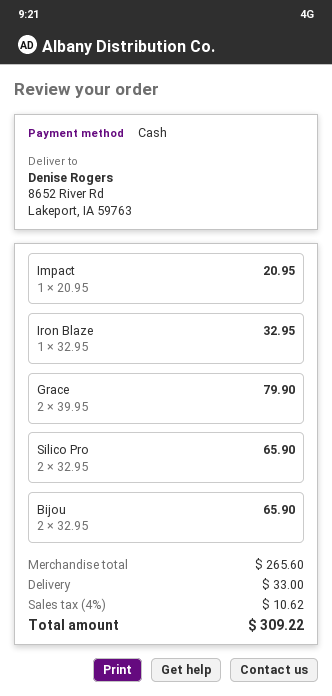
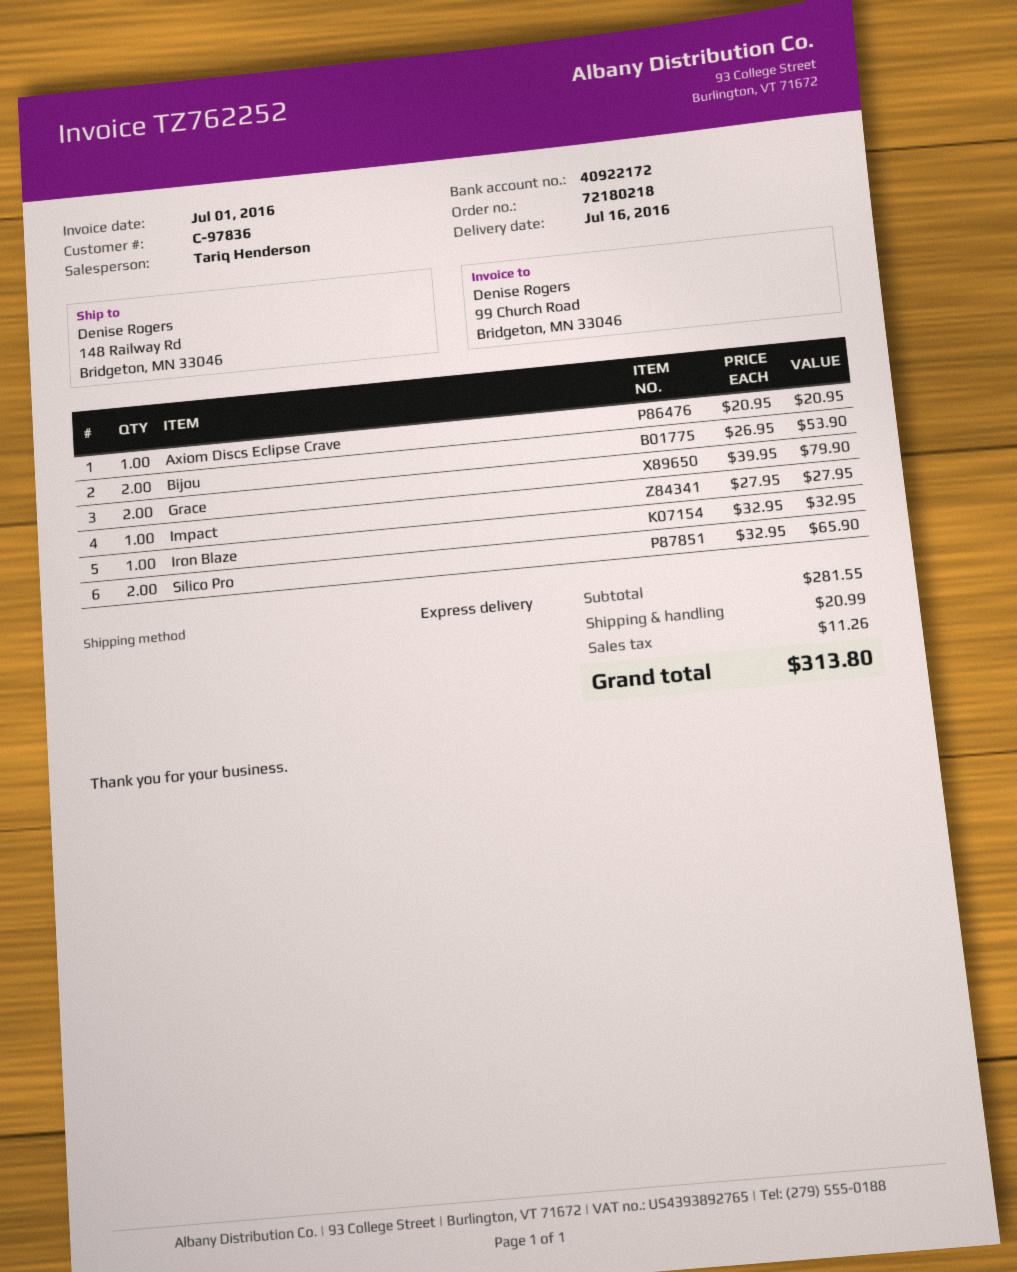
ship to: 8652 River Rd, Lakeport, IA 59763 -> 148 Railway Rd, Bridgeton, MN 33046
Impact: 1 x 20.95 = 20.95 -> 1 x 27.95 = 27.95
Bijou: 2 x 32.95 = 65.90 -> 2 x 26.95 = 53.90
Axiom Discs Eclipse Crave: none -> 1 x 20.95 = 20.95
subtotal: 265.60 -> 281.55
shipping: 33.00 -> 20.99
tax: 10.62 -> 11.26
total: 309.22 -> 313.80

